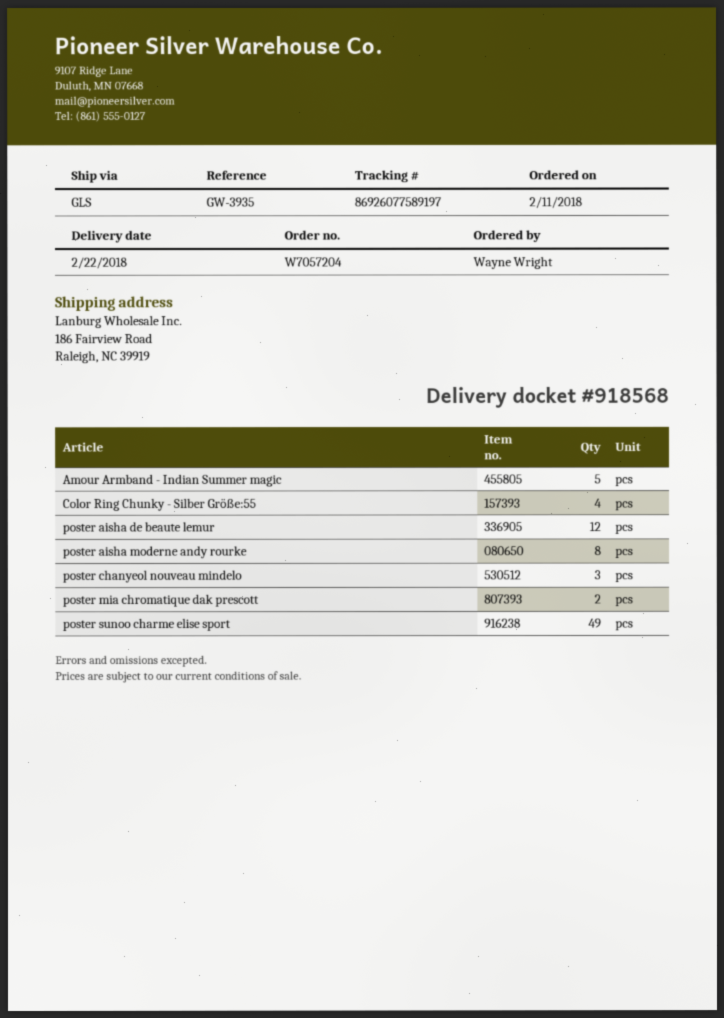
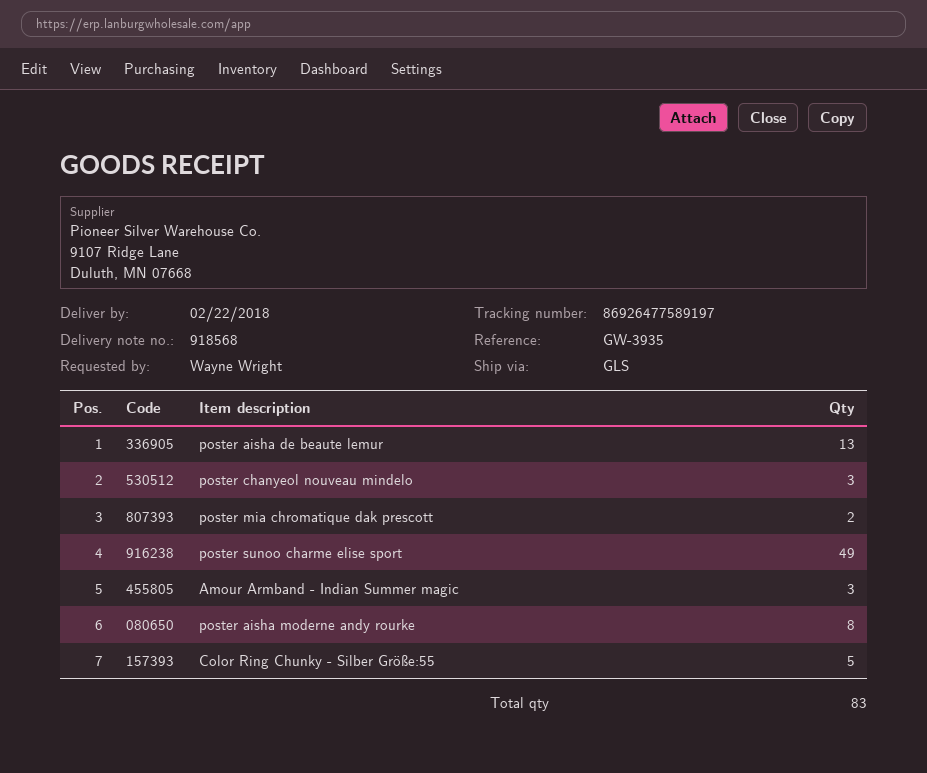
tracking number: 86926077589197 -> 86926477589197
Amour Armband - Indian Summer magic: 5 -> 3
Color Ring Chunky - Silber Größe:55: 4 -> 5
poster aisha de beaute lemur: 12 -> 13

